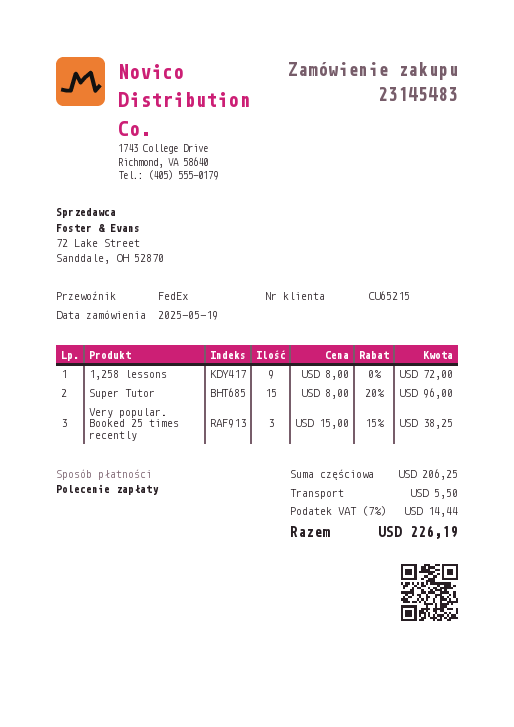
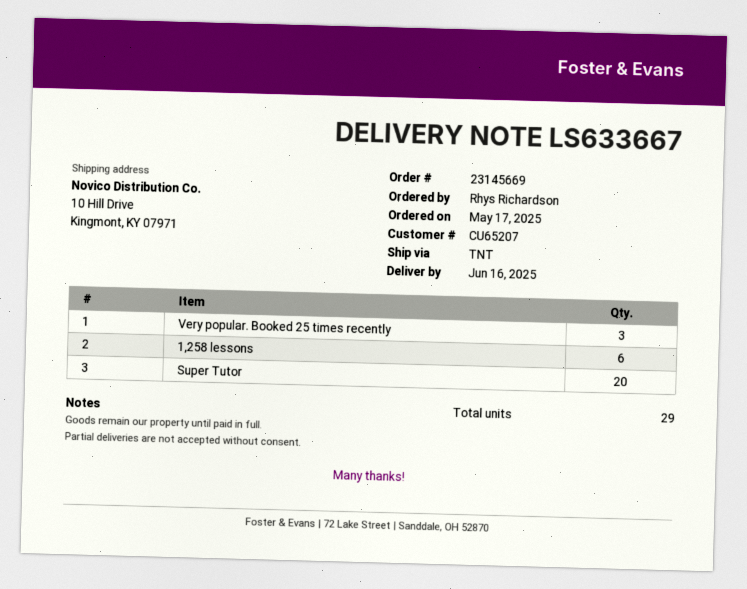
order number: 23145483 -> 23145669
order date: 2025-05-19 -> 2025-05-17
customer number: CU65215 -> CU65207
shipping method: FedEx -> TNT
1,258 lessons: 9 -> 6
Super Tutor: 15 -> 20

